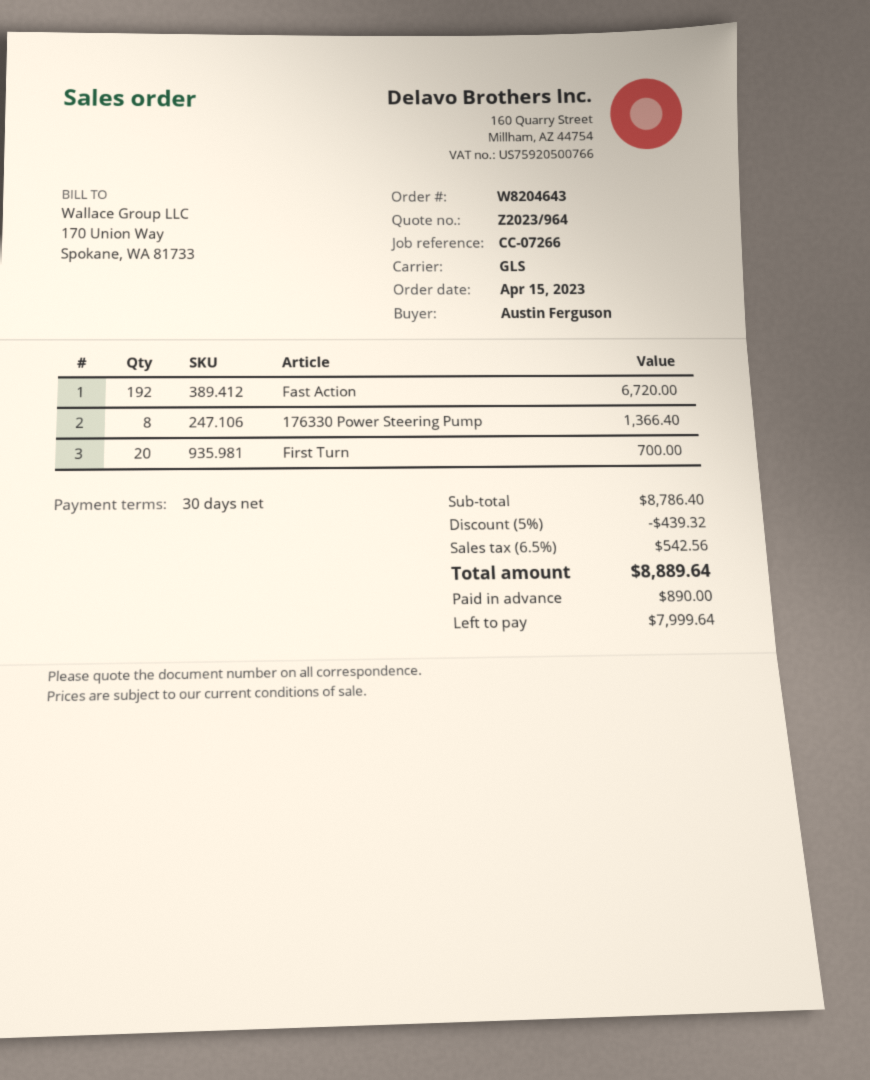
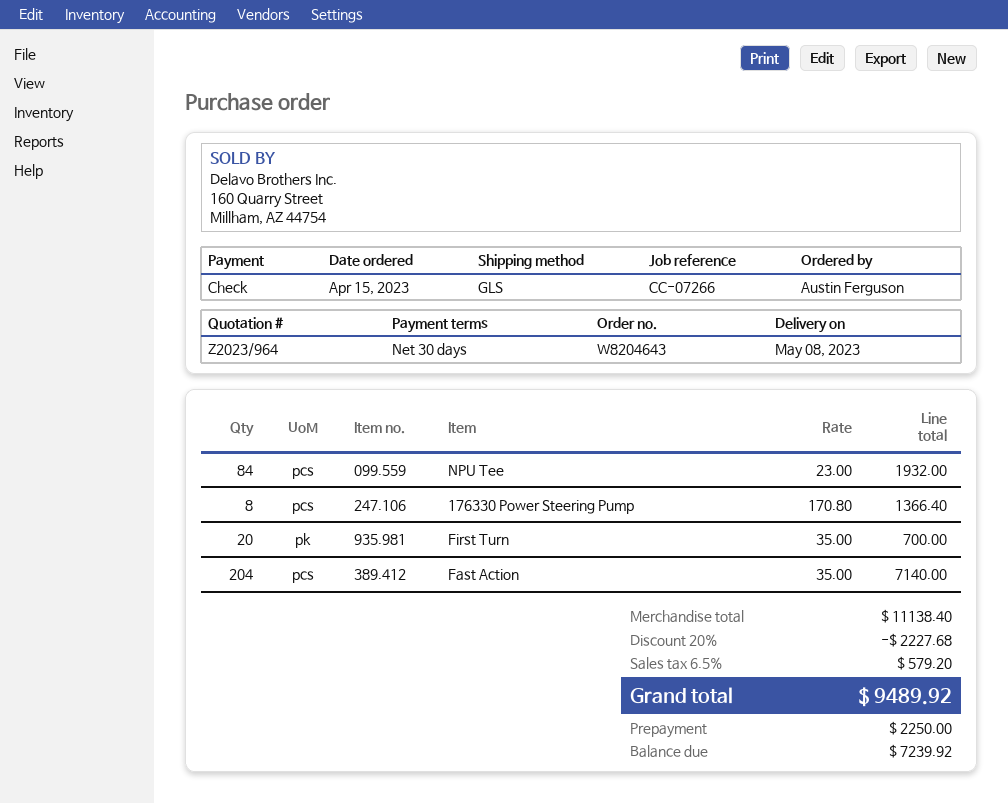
Fast Action: 192 for 6720.00 -> 204 for 7140.00
NPU Tee: none -> 84 for 1932.00
subtotal: 8786.40 -> 11138.40
discount: 5% = 439.32 -> 20% = 2227.68
tax: 6.5% = 542.56 -> 6.5% = 579.20
total: 8889.64 -> 9489.92
deposit: 890.00 -> 2250.00
balance: 7999.64 -> 7239.92

